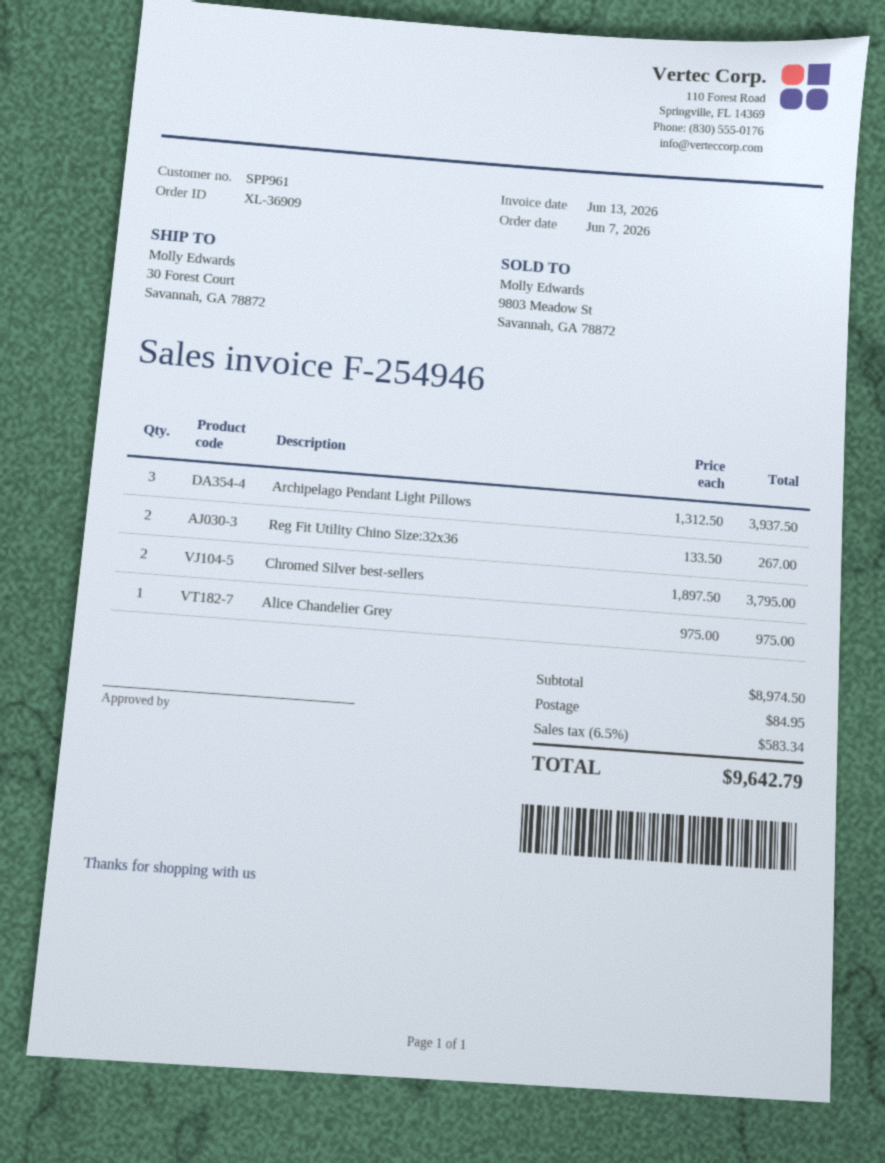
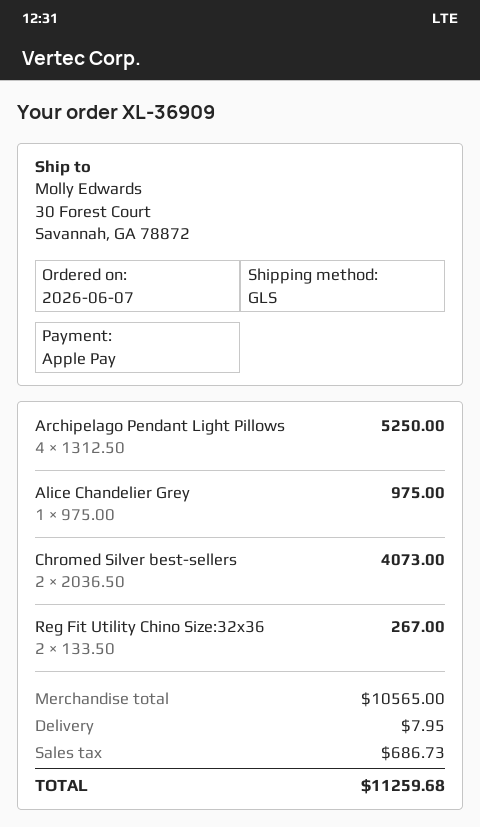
Archipelago Pendant Light Pillows: 3 x 1312.50 = 3937.50 -> 4 x 1312.50 = 5250.00
Chromed Silver best-sellers: 2 x 1897.50 = 3795.00 -> 2 x 2036.50 = 4073.00
subtotal: 8974.50 -> 10565.00
shipping: 84.95 -> 7.95
tax: 583.34 -> 686.73
total: 9642.79 -> 11259.68

